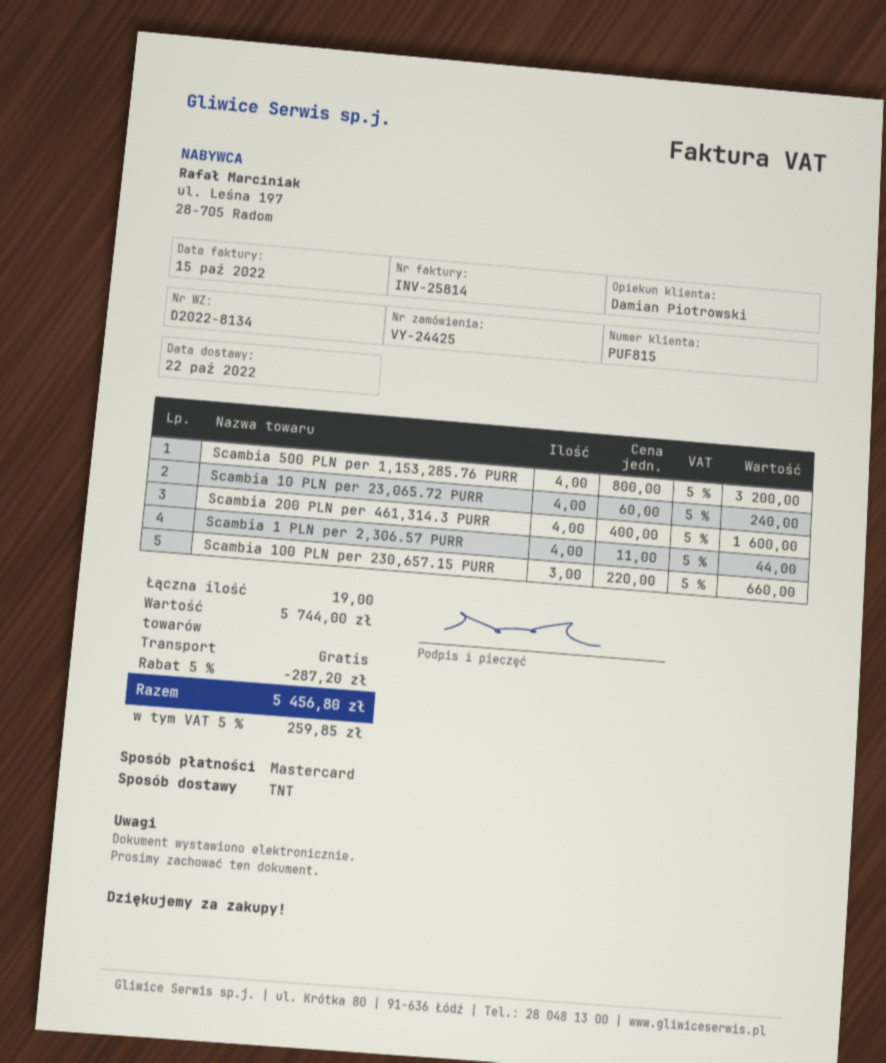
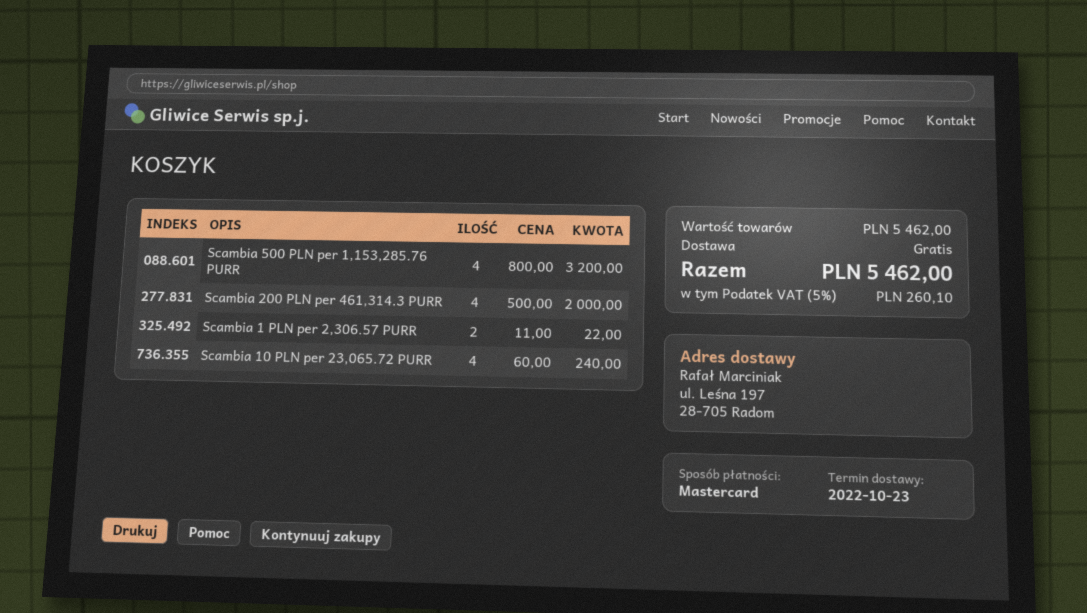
delivery date: 2022-10-22 -> 2022-10-23
Scambia 200 PLN per 461,314.3 PURR: 4 x 400.00 = 1600.00 -> 4 x 500.00 = 2000.00
Scambia 1 PLN per 2,306.57 PURR: 4 x 11.00 = 44.00 -> 2 x 11.00 = 22.00
Scambia 100 PLN per 230,657.15 PURR: 3 x 220.00 = 660.00 -> none
subtotal: 5744.00 -> 5462.00
discount: 5% = 287.20 -> none
tax: 5% = 259.85 -> 5% = 260.10
total: 5456.80 -> 5462.00

